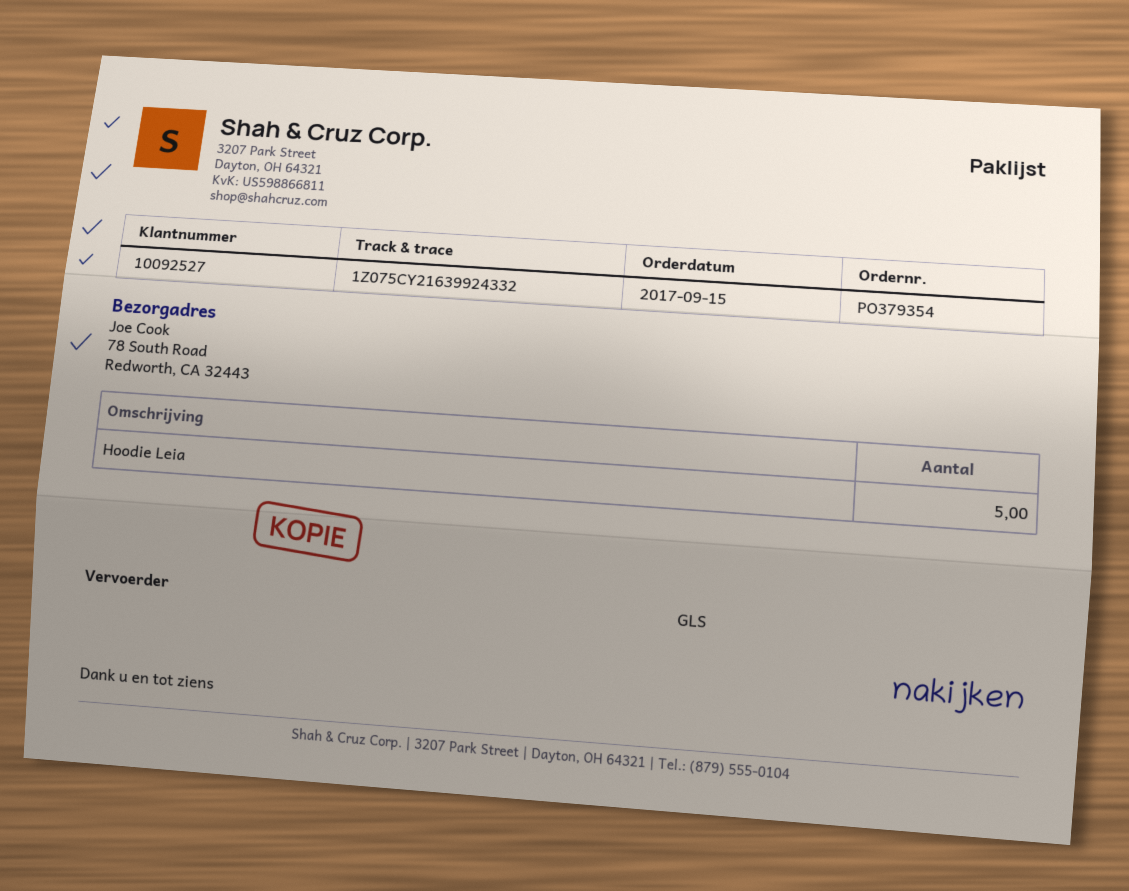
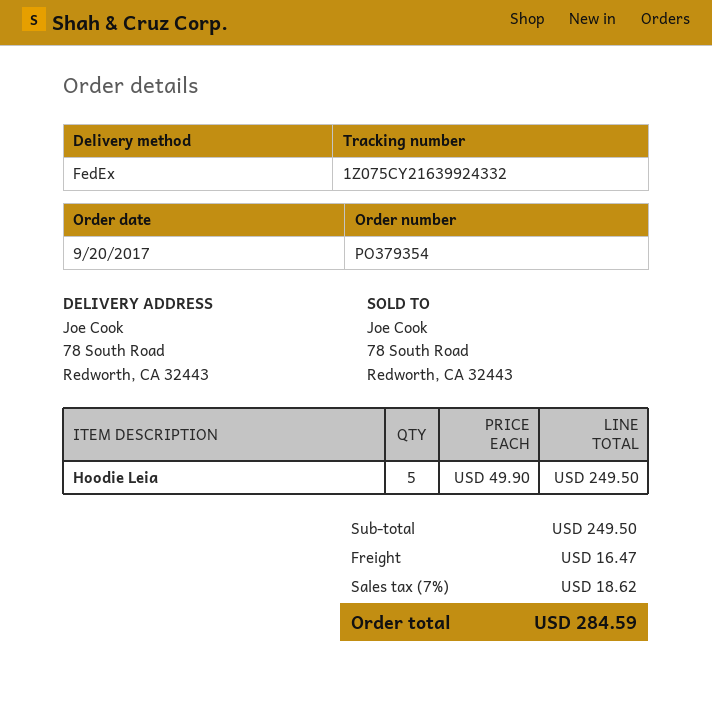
order date: 2017-09-15 -> 2017-09-20
shipping method: GLS -> FedEx

